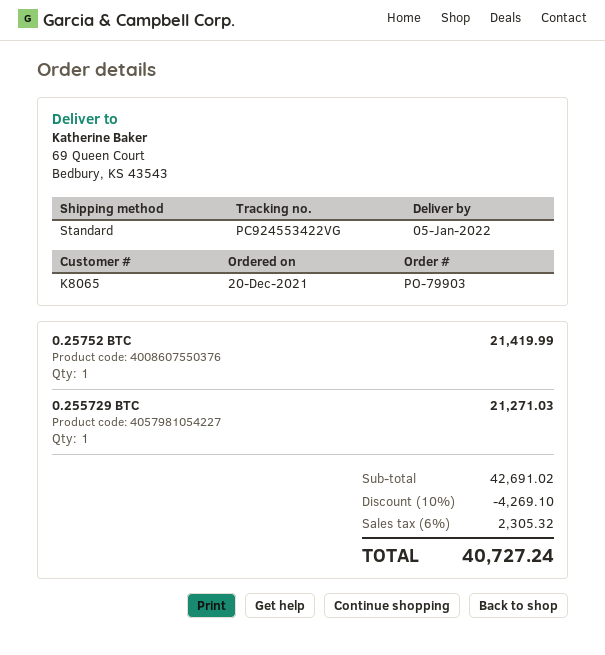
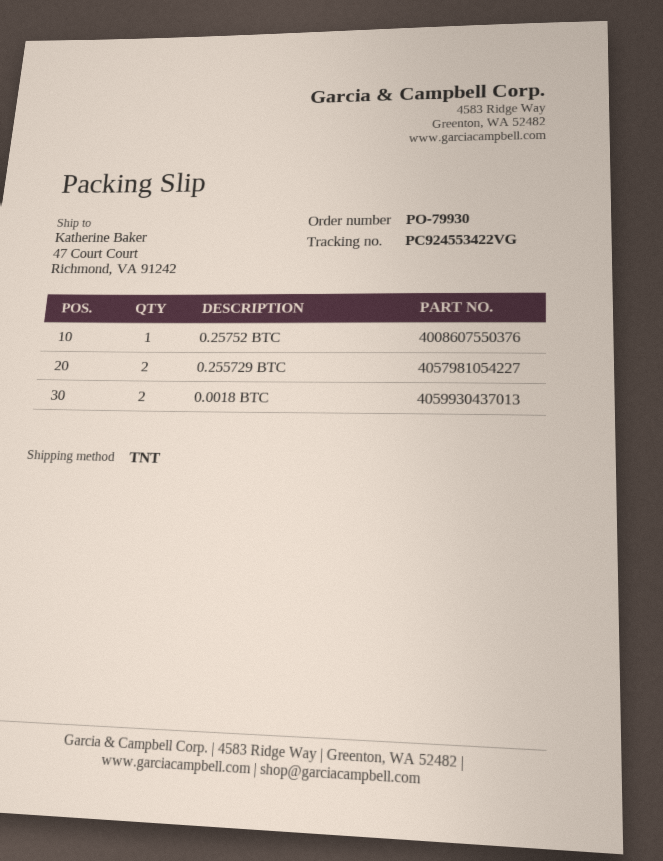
order number: PO-79903 -> PO-79930
shipping method: standard -> TNT
ship to: 69 Queen Court, Bedbury, KS 43543 -> 47 Court Court, Richmond, VA 91242
0.255729 BTC: 1 -> 2
0.0018 BTC: none -> 2

